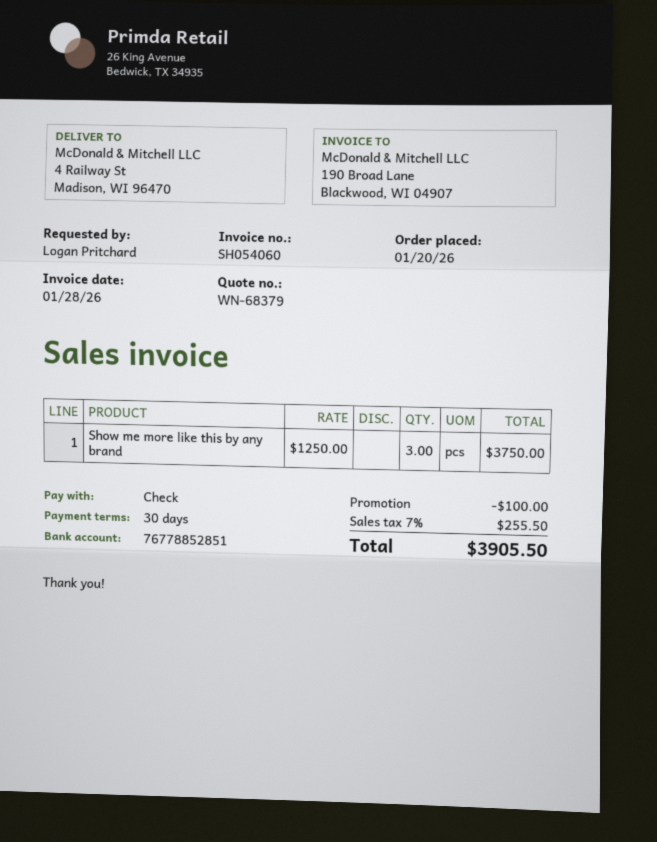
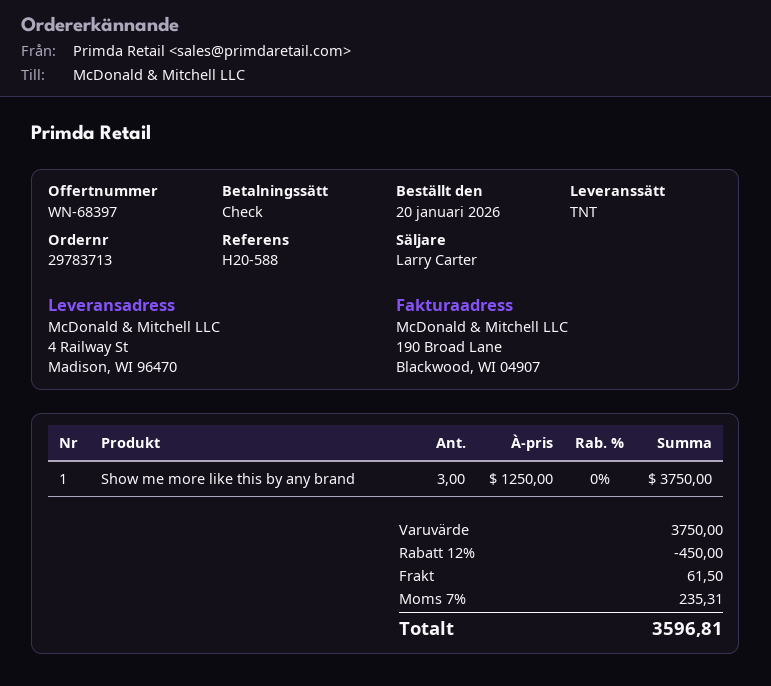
quote number: WN-68379 -> WN-68397
discount: 100.00 -> 450.00
shipping: none -> 61.50
tax: 7% = 255.50 -> 7% = 235.31
total: 3905.50 -> 3596.81

